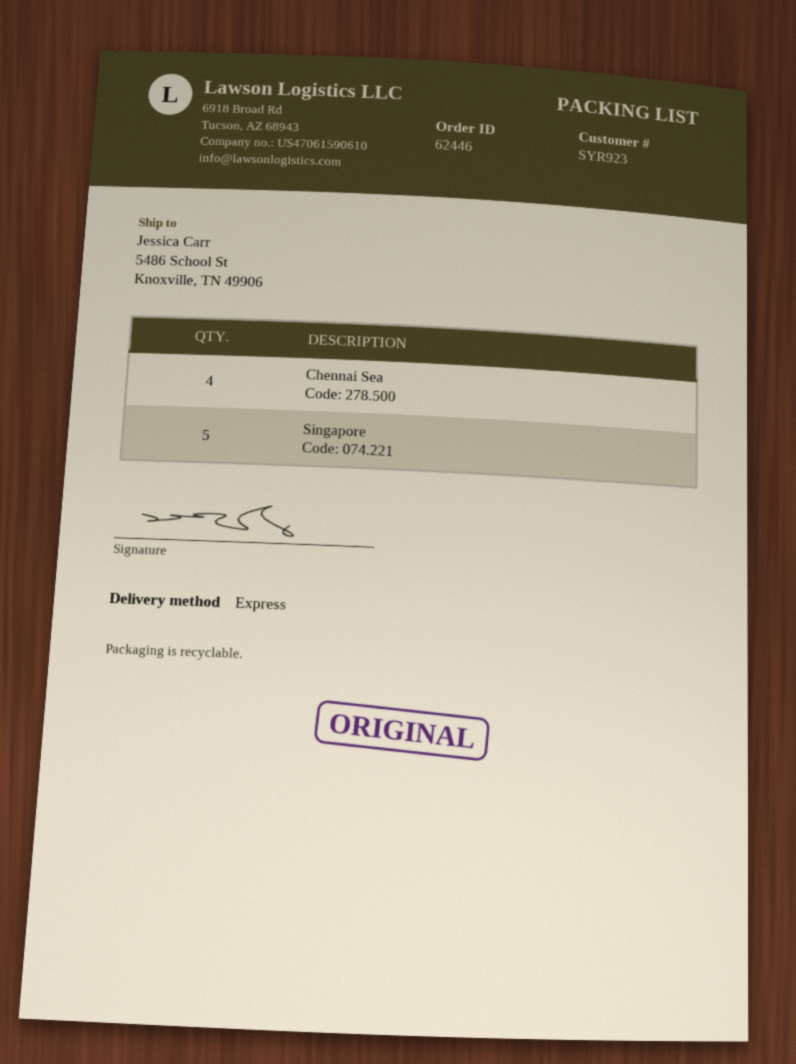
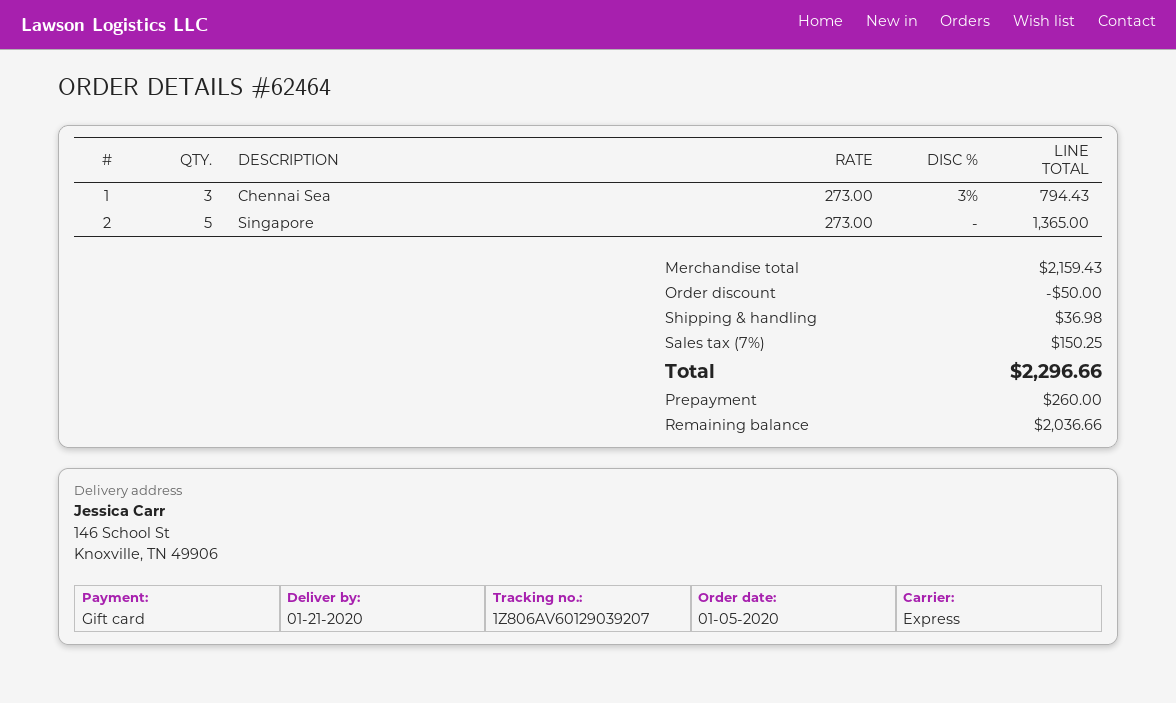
order number: 62446 -> 62464
ship to: 5486 School St, Knoxville, TN 49906 -> 146 School St, Knoxville, TN 49906
Chennai Sea: 4 -> 3

